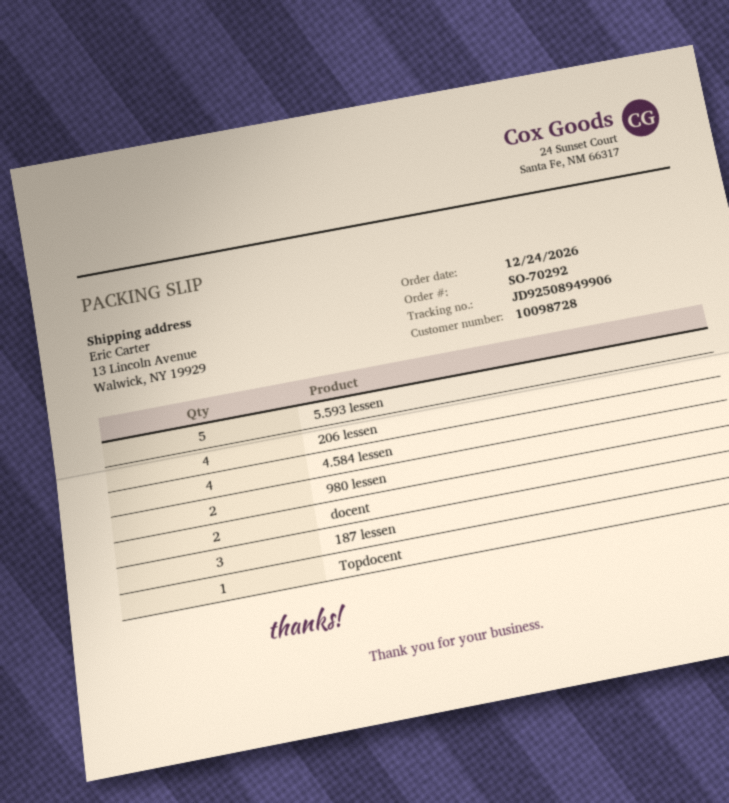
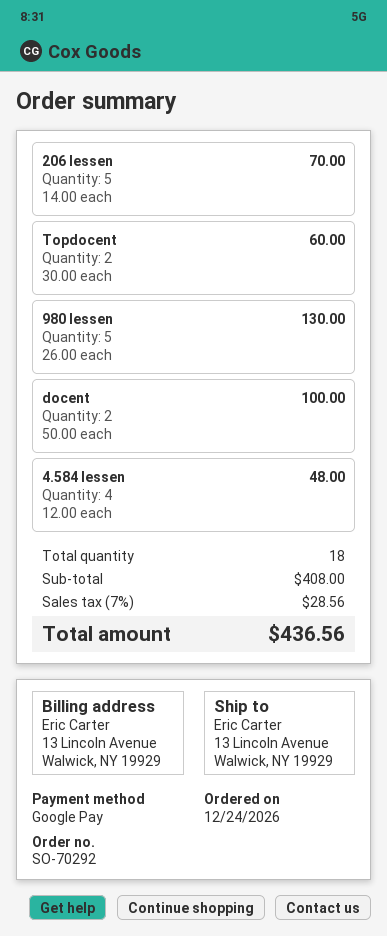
5.593 lessen: 5 -> none
206 lessen: 4 -> 5
980 lessen: 2 -> 5
187 lessen: 3 -> none
Topdocent: 1 -> 2

